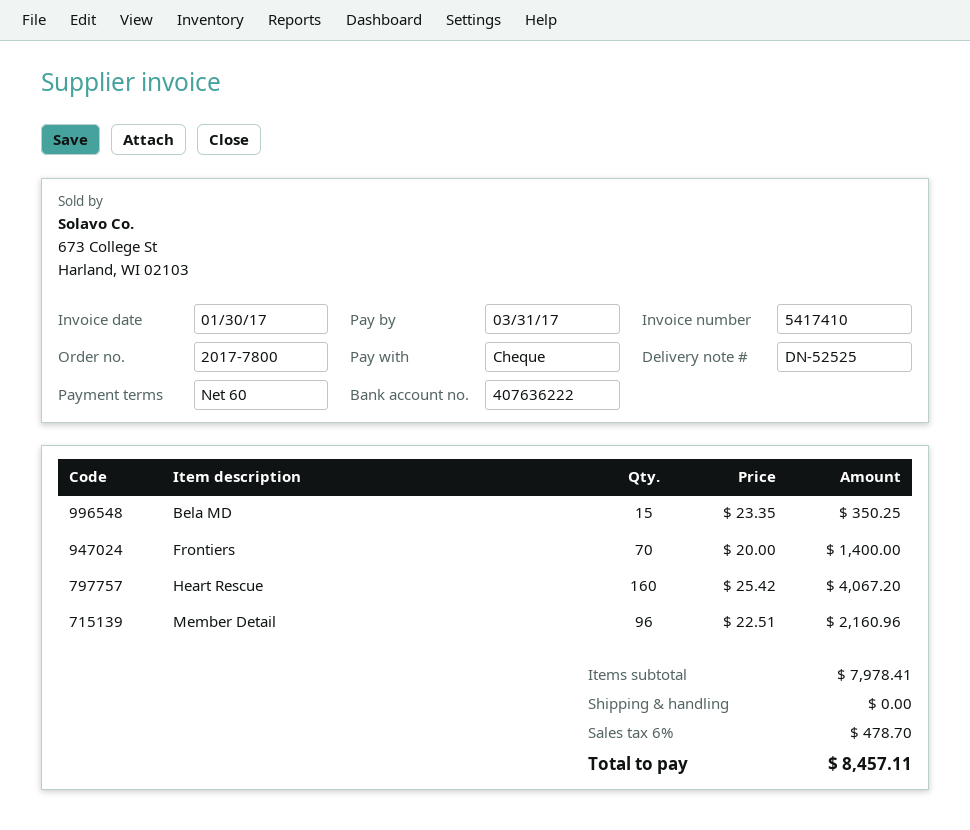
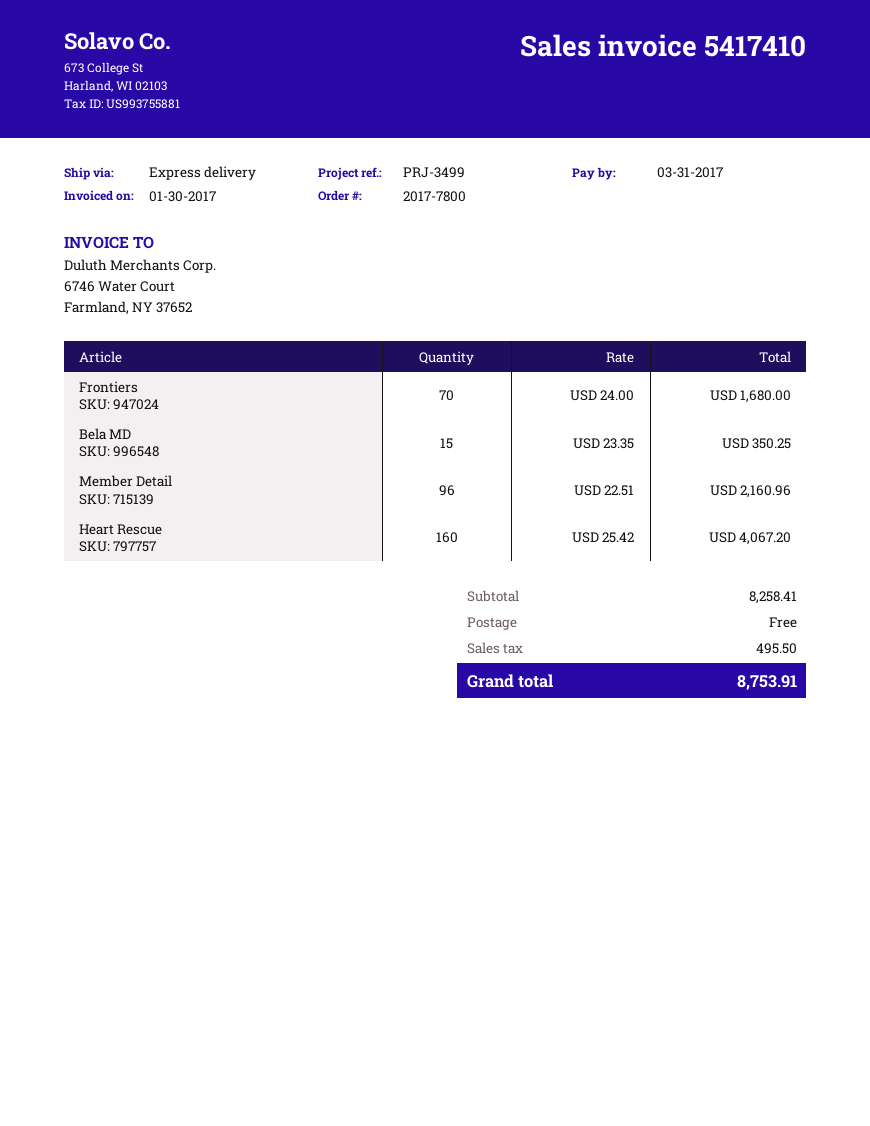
Frontiers: 70 x 20.00 = 1400.00 -> 70 x 24.00 = 1680.00
subtotal: 7978.41 -> 8258.41
tax: 478.70 -> 495.50
total: 8457.11 -> 8753.91

